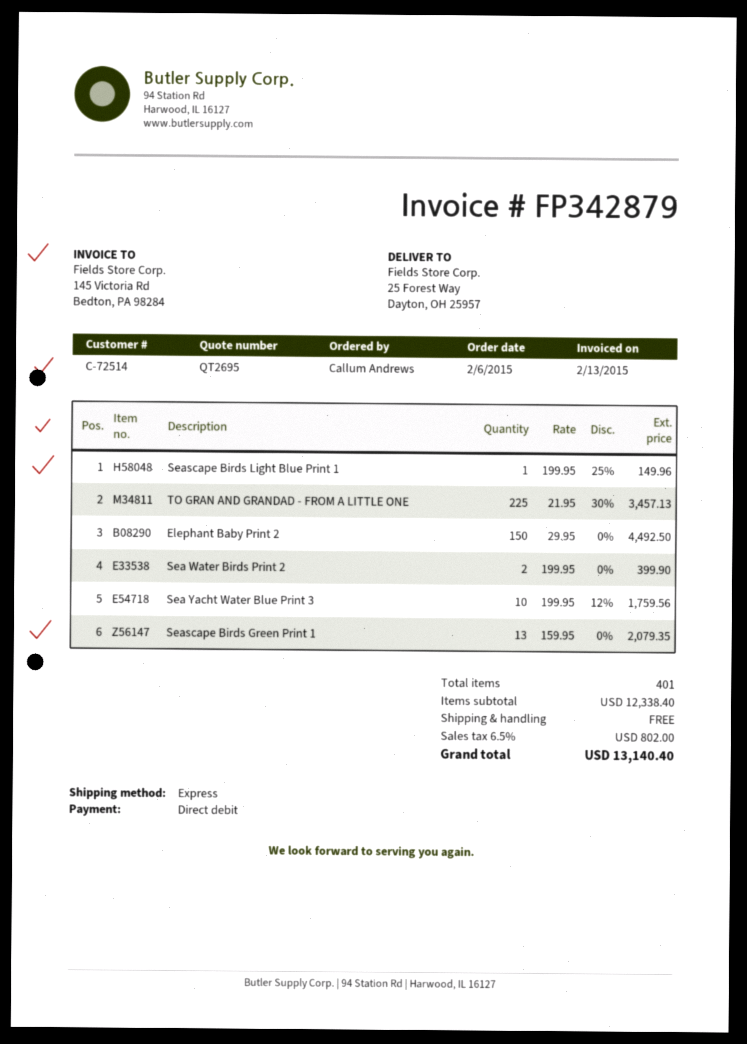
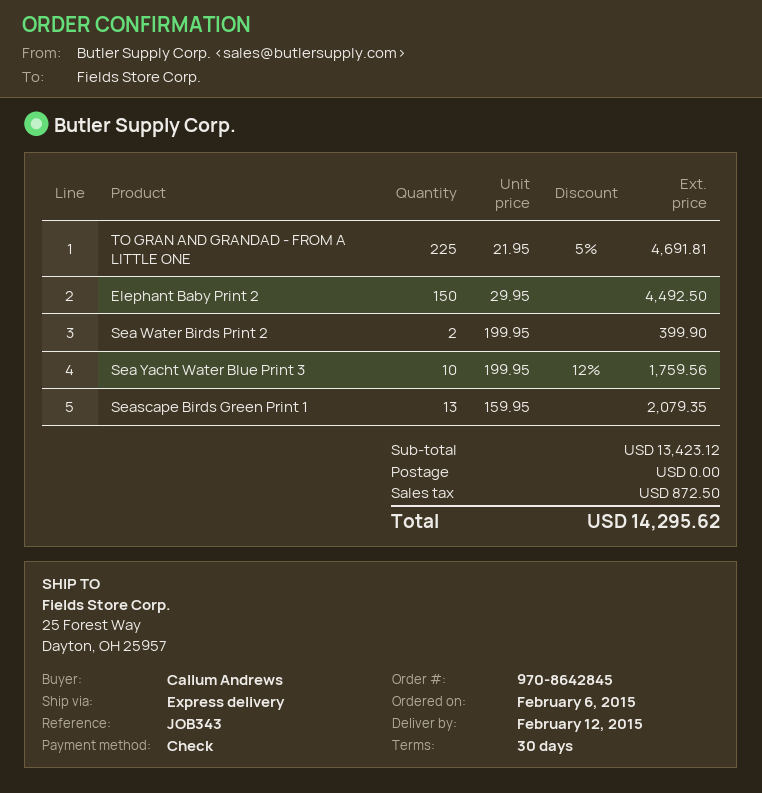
payment method: direct debit -> cheque
Seascape Birds Light Blue Print 1: 1 x 199.95 - 25% = 149.96 -> none
TO GRAN AND GRANDAD - FROM A LITTLE ONE: 225 x 21.95 - 30% = 3457.13 -> 225 x 21.95 - 5% = 4691.81
subtotal: 12338.40 -> 13423.12
tax: 802.00 -> 872.50
total: 13140.40 -> 14295.62

